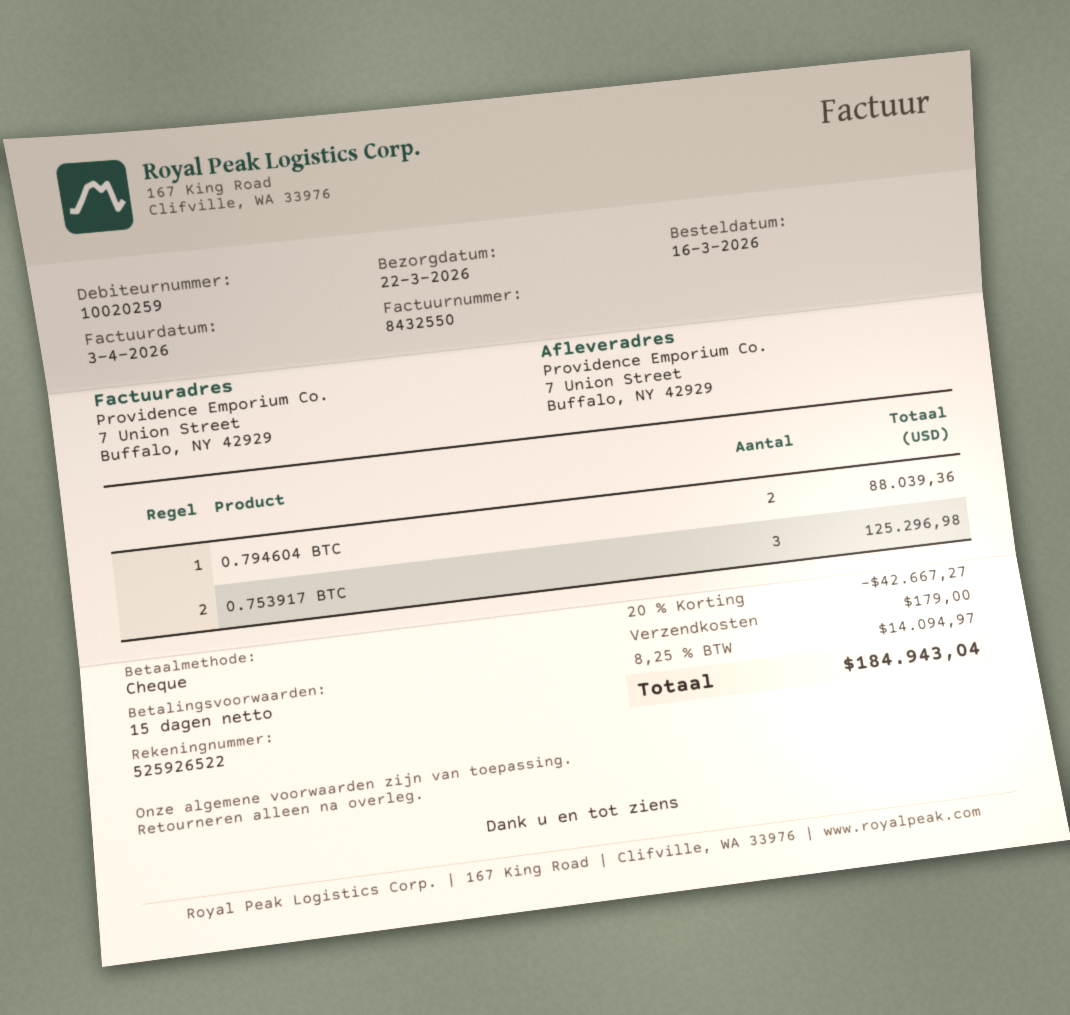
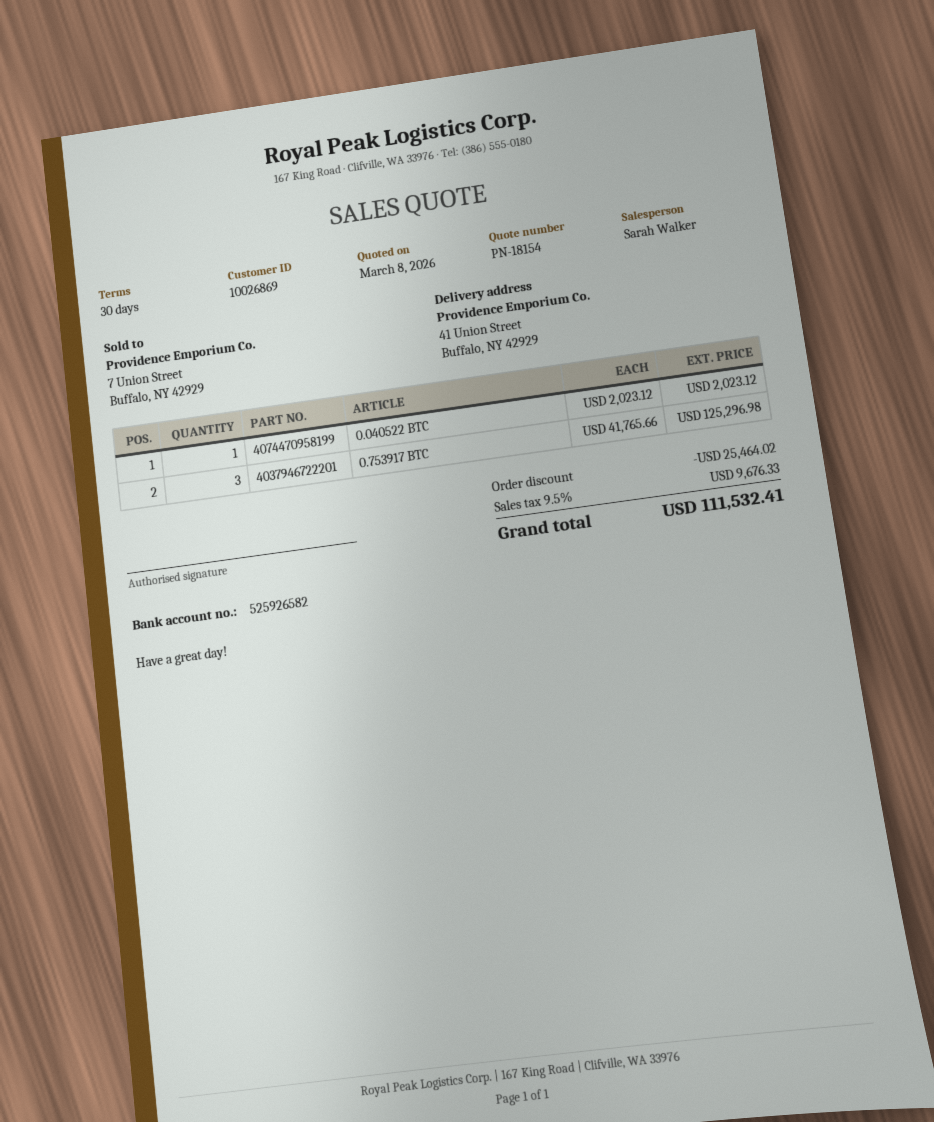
payment terms: 15 days -> 30 days
customer number: 10020259 -> 10026869
bank account: 525926522 -> 525926582
ship to: 7 Union Street, Buffalo, NY 42929 -> 41 Union Street, Buffalo, NY 42929
0.794604 BTC: 2 for 88039.36 -> none
0.040522 BTC: none -> 1 for 2023.12
discount: 42667.27 -> 25464.02
shipping: 179.00 -> none
tax: 8.25% = 14094.97 -> 9.5% = 9676.33
total: 184943.04 -> 111532.41

